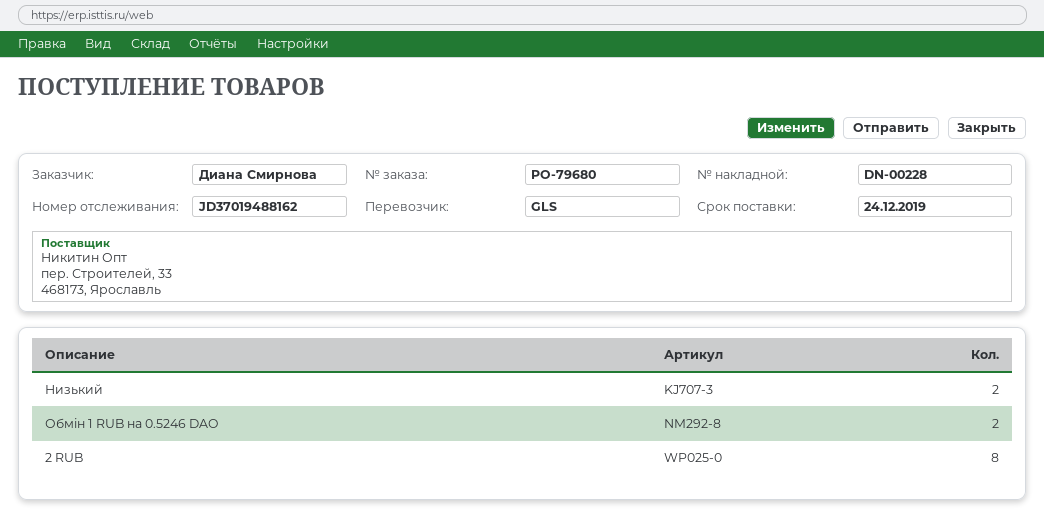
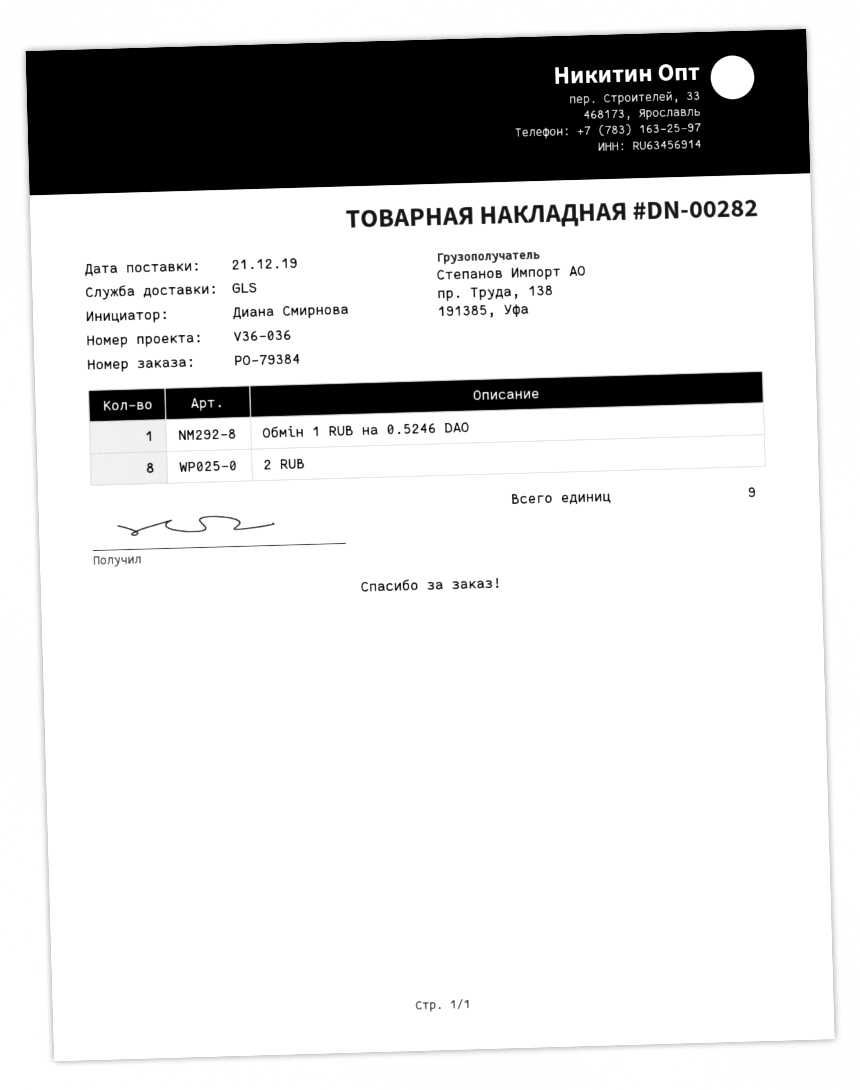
order number: PO-79680 -> PO-79384
delivery note number: DN-00228 -> DN-00282
delivery date: 2019-12-24 -> 2019-12-21
Низький: 2 -> none
Обмін 1 RUB на 0.5246 DAO: 2 -> 1

